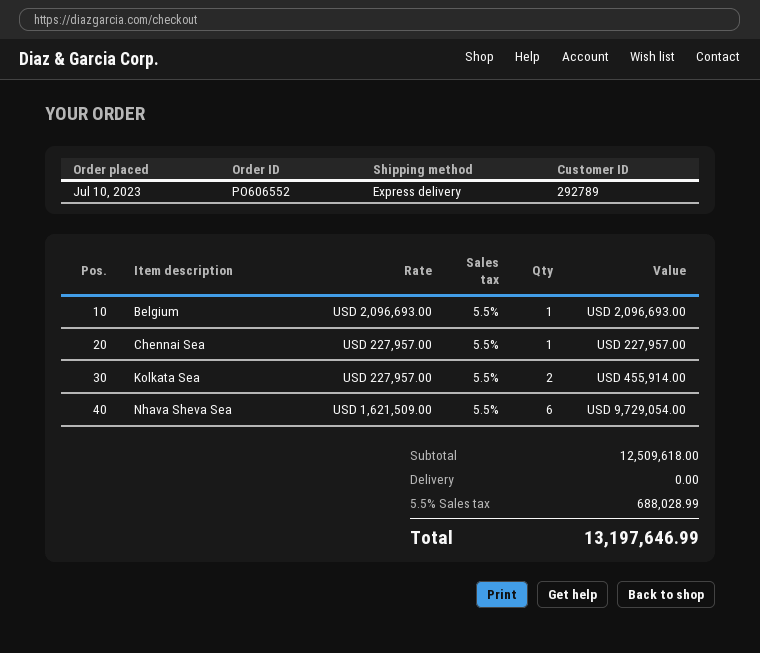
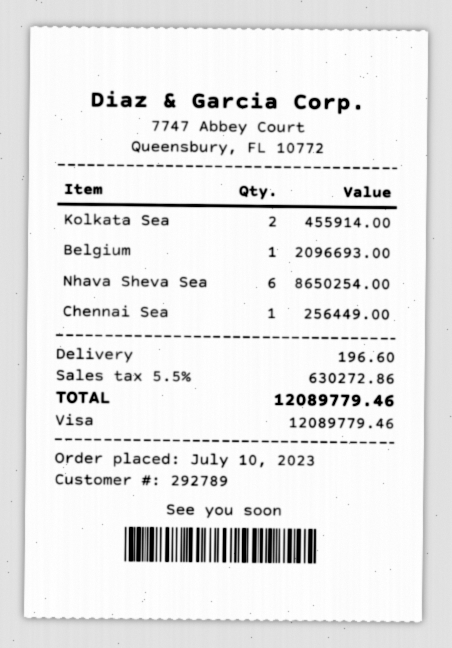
Chennai Sea: 1 for 227957.00 -> 1 for 256449.00
Nhava Sheva Sea: 6 for 9729054.00 -> 6 for 8650254.00
shipping: 0.00 -> 196.60
tax: 5.5% = 688028.99 -> 5.5% = 630272.86
total: 13197646.99 -> 12089779.46

